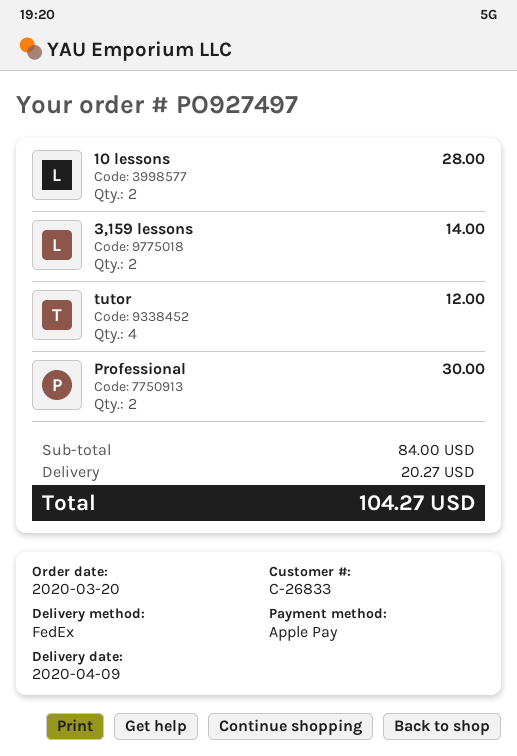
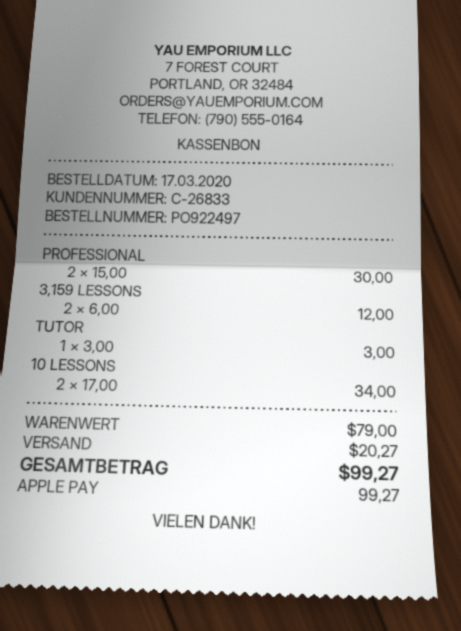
order number: PO927497 -> PO922497
order date: 2020-03-20 -> 2020-03-17
10 lessons: 2 for 28.00 -> 2 for 34.00
3,159 lessons: 2 for 14.00 -> 2 for 12.00
tutor: 4 for 12.00 -> 1 for 3.00
subtotal: 84.00 -> 79.00
total: 104.27 -> 99.27

